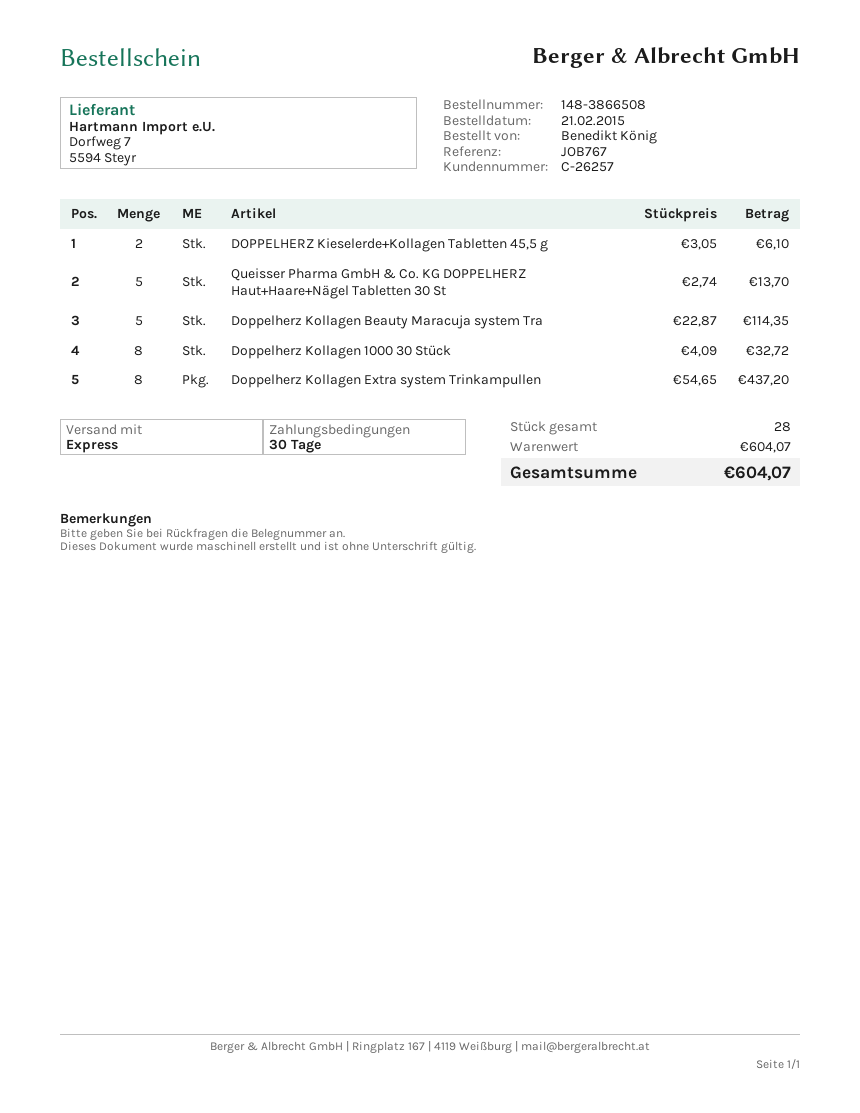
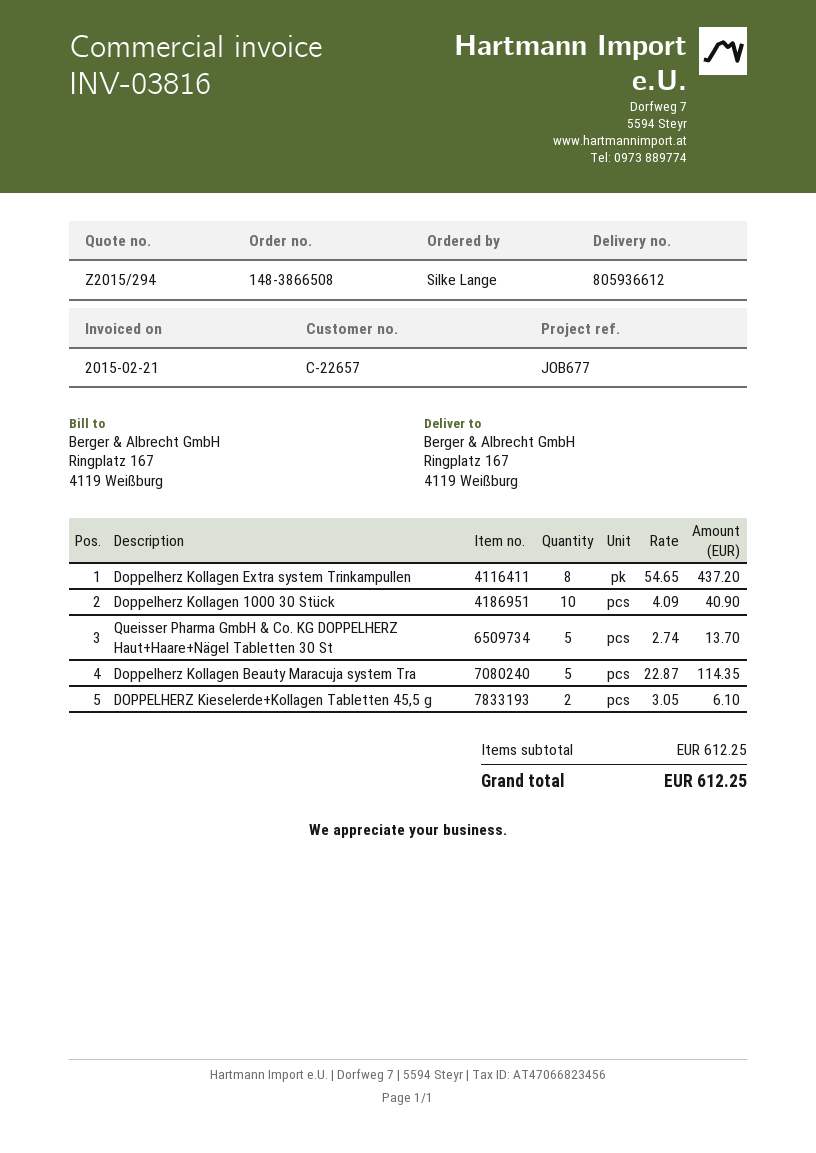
customer number: C-26257 -> C-22657
reference: JOB767 -> JOB677
ordered by: Benedikt König -> Silke Lange
Doppelherz Kollagen 1000 30 Stück: 8 x 4.09 = 32.72 -> 10 x 4.09 = 40.90
subtotal: 604.07 -> 612.25
total: 604.07 -> 612.25

